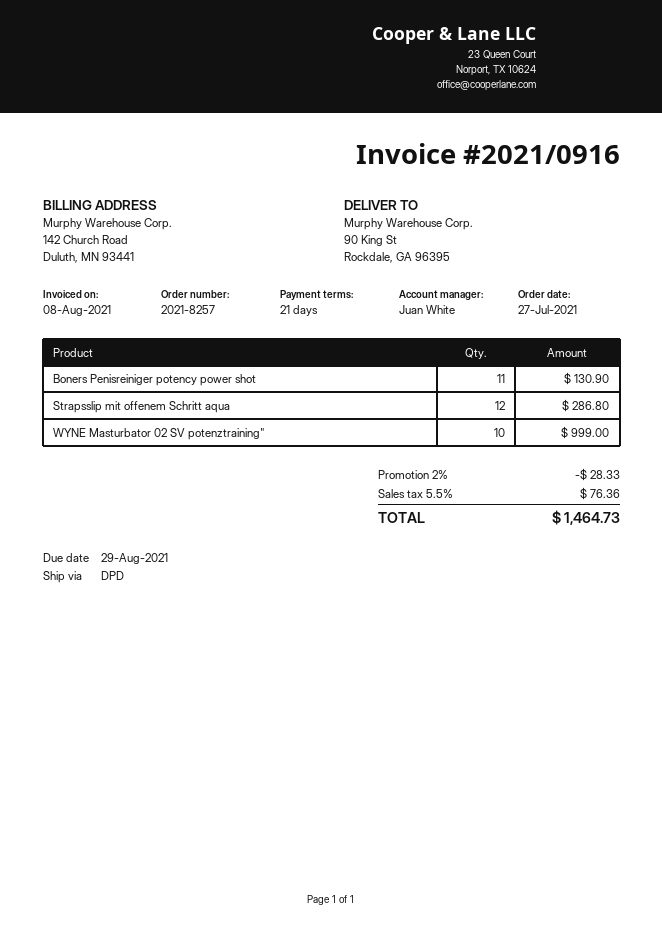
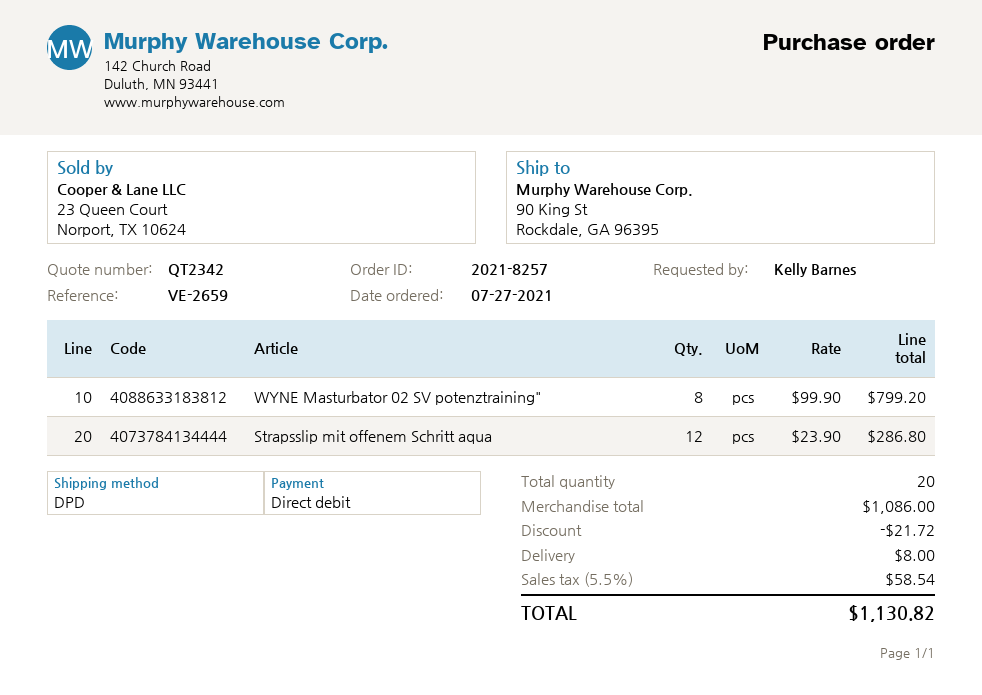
Boners Penisreiniger potency power shot: 11 for 130.90 -> none
WYNE Masturbator 02 SV potenztraining": 10 for 999.00 -> 8 for 799.20
discount: 28.33 -> 21.72
shipping: none -> 8.00
tax: 5.5% = 76.36 -> 5.5% = 58.54
total: 1464.73 -> 1130.82

